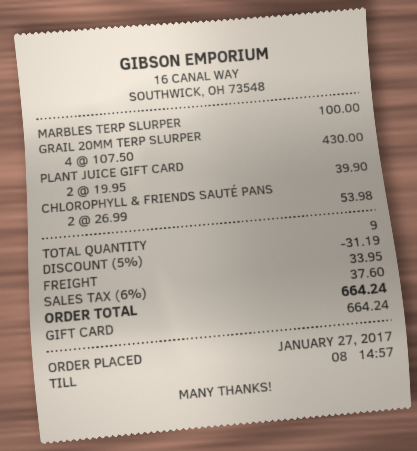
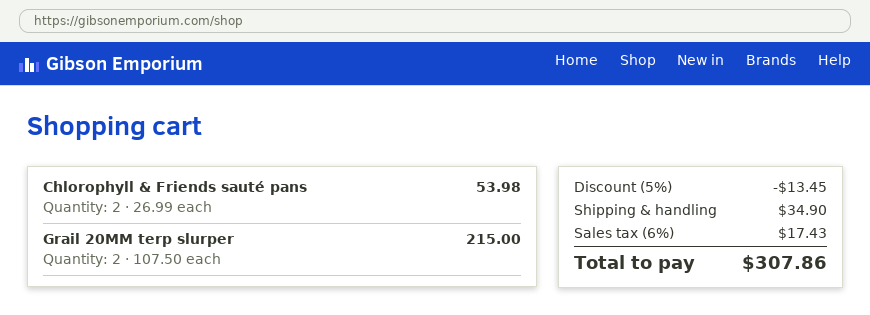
MARBLES TERP SLURPER: 1 x 100.00 = 100.00 -> none
GRAIL 20MM TERP SLURPER: 4 x 107.50 = 430.00 -> 2 x 107.50 = 215.00
PLANT JUICE GIFT CARD: 2 x 19.95 = 39.90 -> none
discount: 5% = 31.19 -> 5% = 13.45
shipping: 33.95 -> 34.90
tax: 6% = 37.60 -> 6% = 17.43
total: 664.24 -> 307.86

